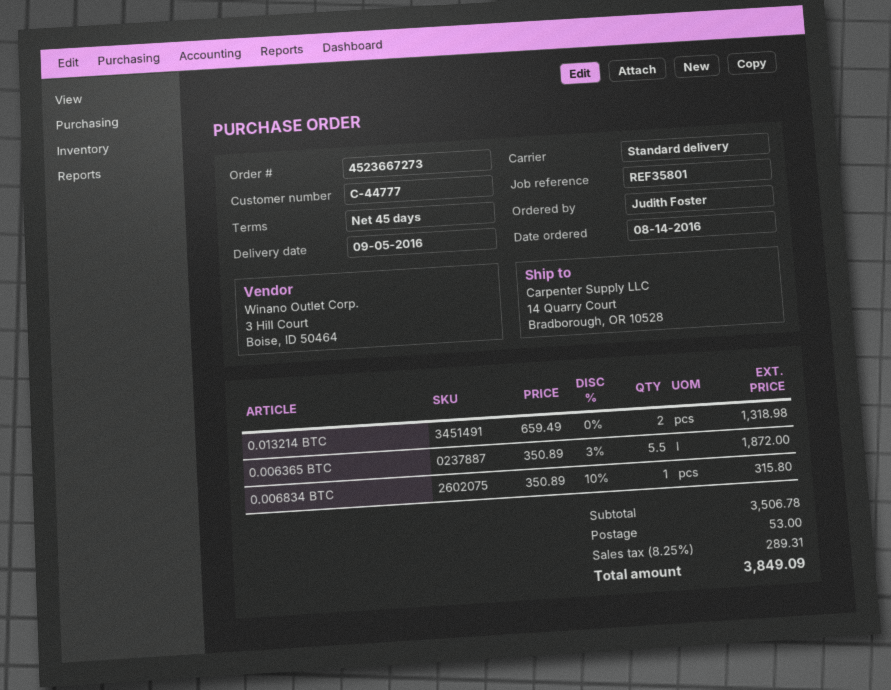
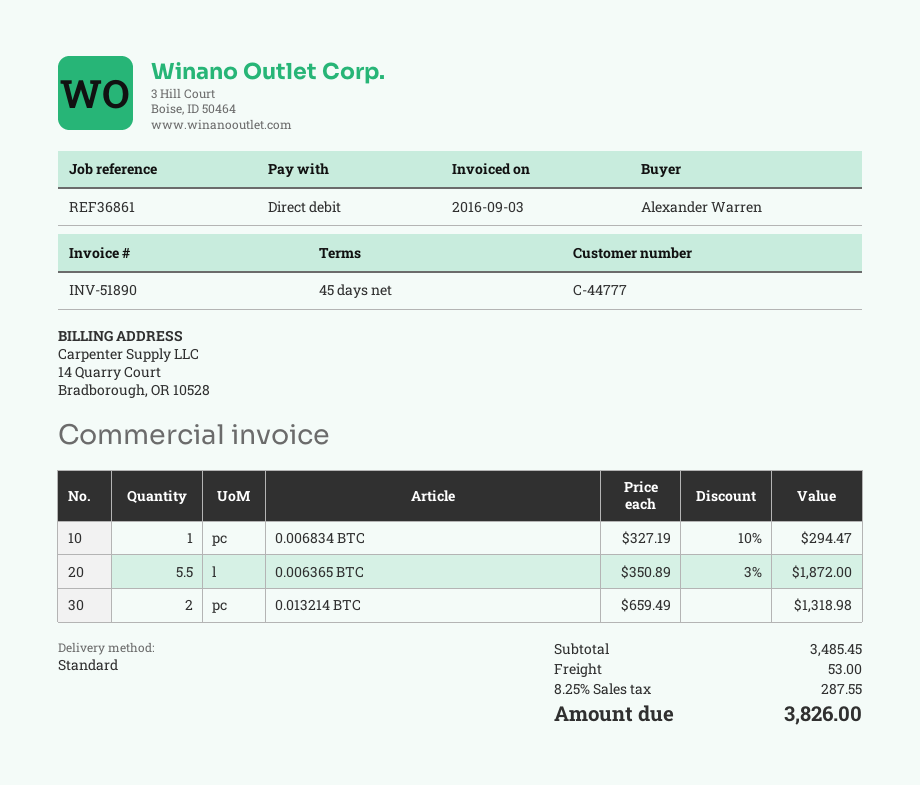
reference: REF35801 -> REF36861
ordered by: Judith Foster -> Alexander Warren
0.006834 BTC: 1 x 350.89 - 10% = 315.80 -> 1 x 327.19 - 10% = 294.47
subtotal: 3506.78 -> 3485.45
tax: 8.25% = 289.31 -> 8.25% = 287.55
total: 3849.09 -> 3826.00

